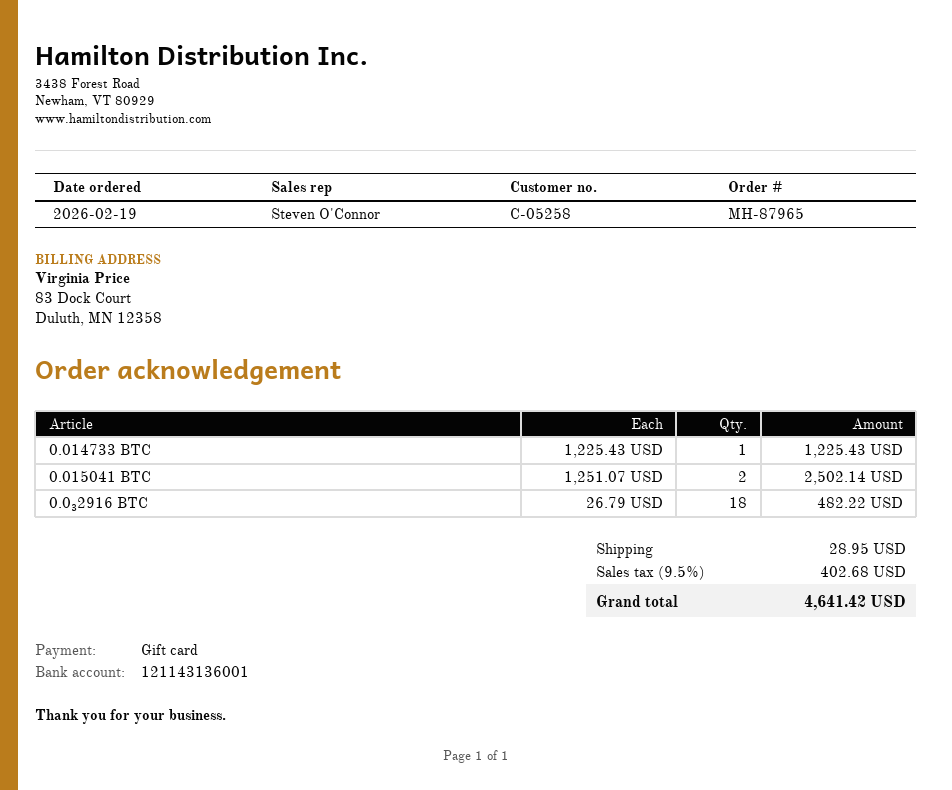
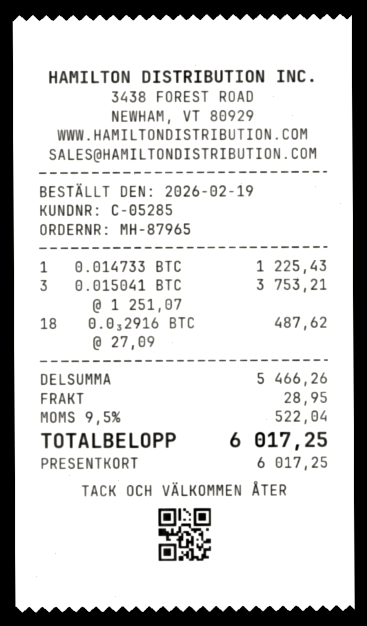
customer number: C-05258 -> C-05285
0.015041 BTC: 2 x 1251.07 = 2502.14 -> 3 x 1251.07 = 3753.21
0.0₃2916 BTC: 18 x 26.79 = 482.22 -> 18 x 27.09 = 487.62
tax: 9.5% = 402.68 -> 9.5% = 522.04
total: 4641.42 -> 6017.25

